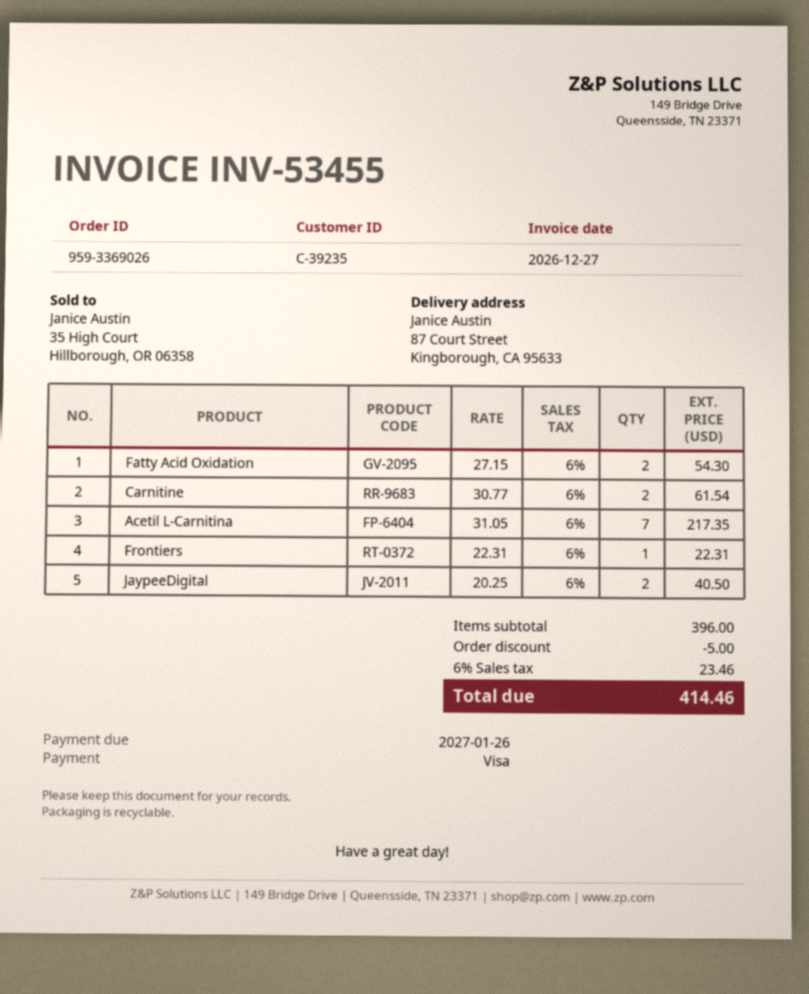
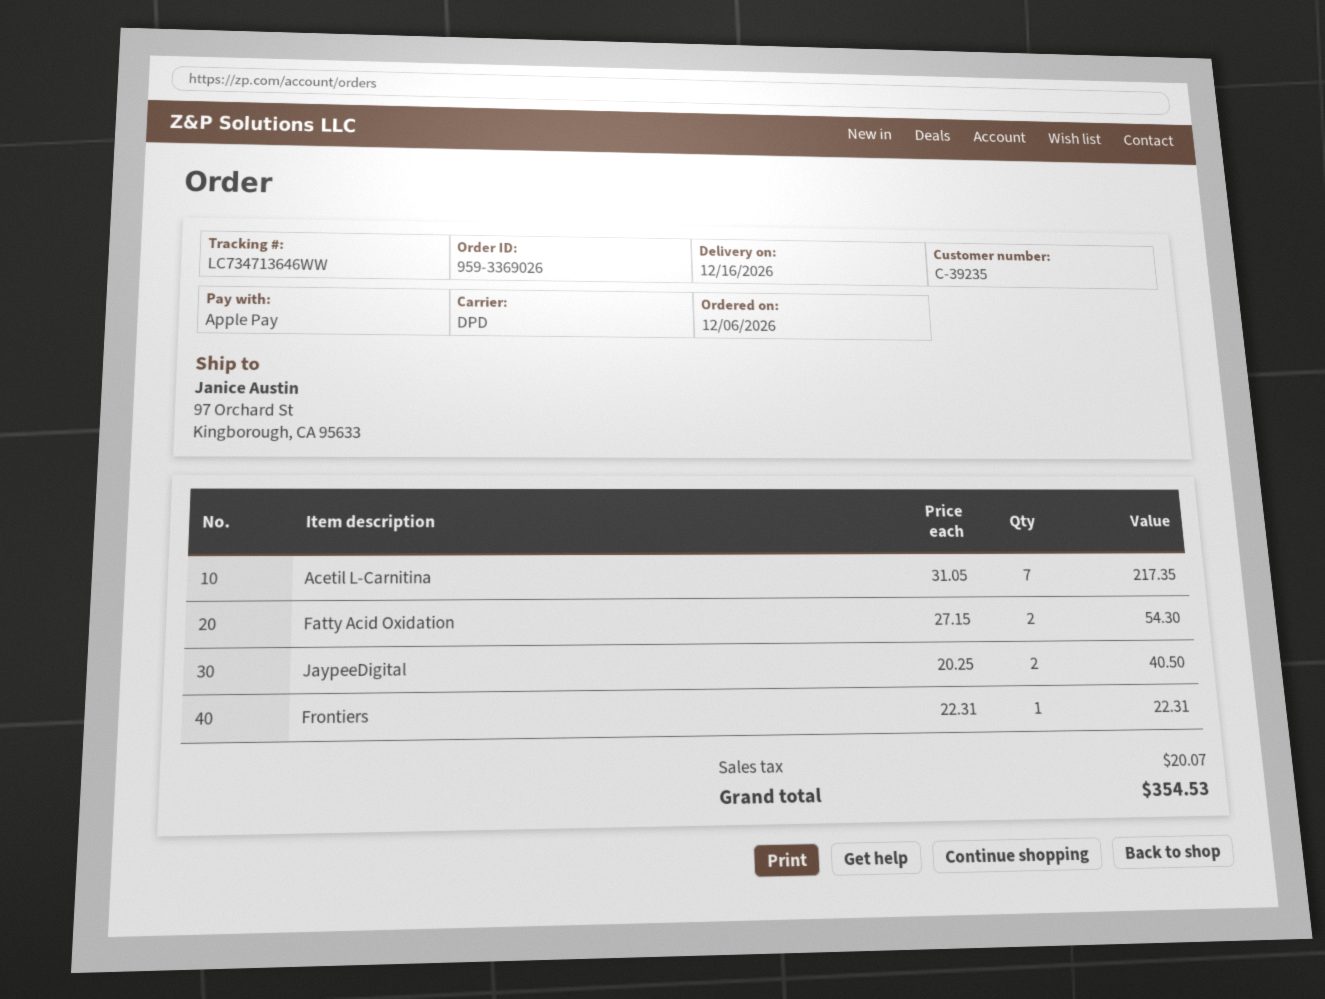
payment method: Visa -> Apple Pay
ship to: 87 Court Street, Kingborough, CA 95633 -> 97 Orchard St, Kingborough, CA 95633
Carnitine: 2 x 30.77 = 61.54 -> none
discount: 5.00 -> none
tax: 23.46 -> 20.07
total: 414.46 -> 354.53

